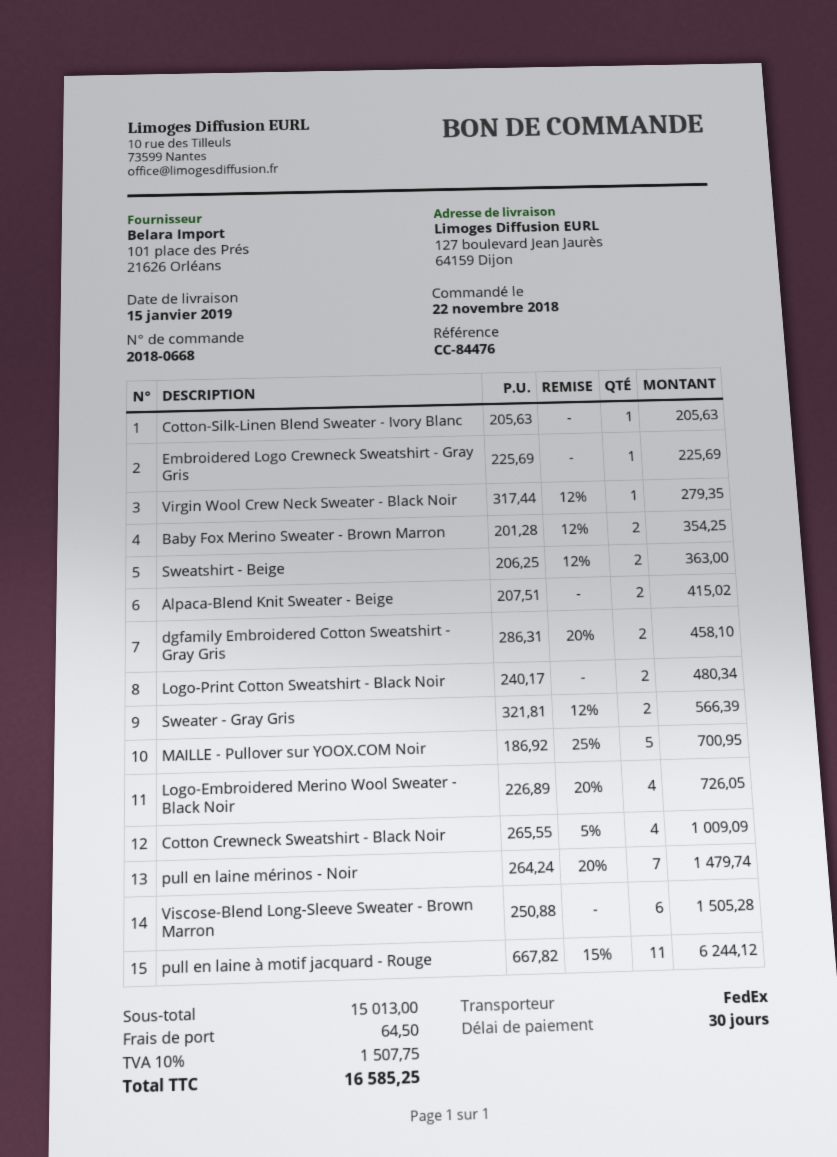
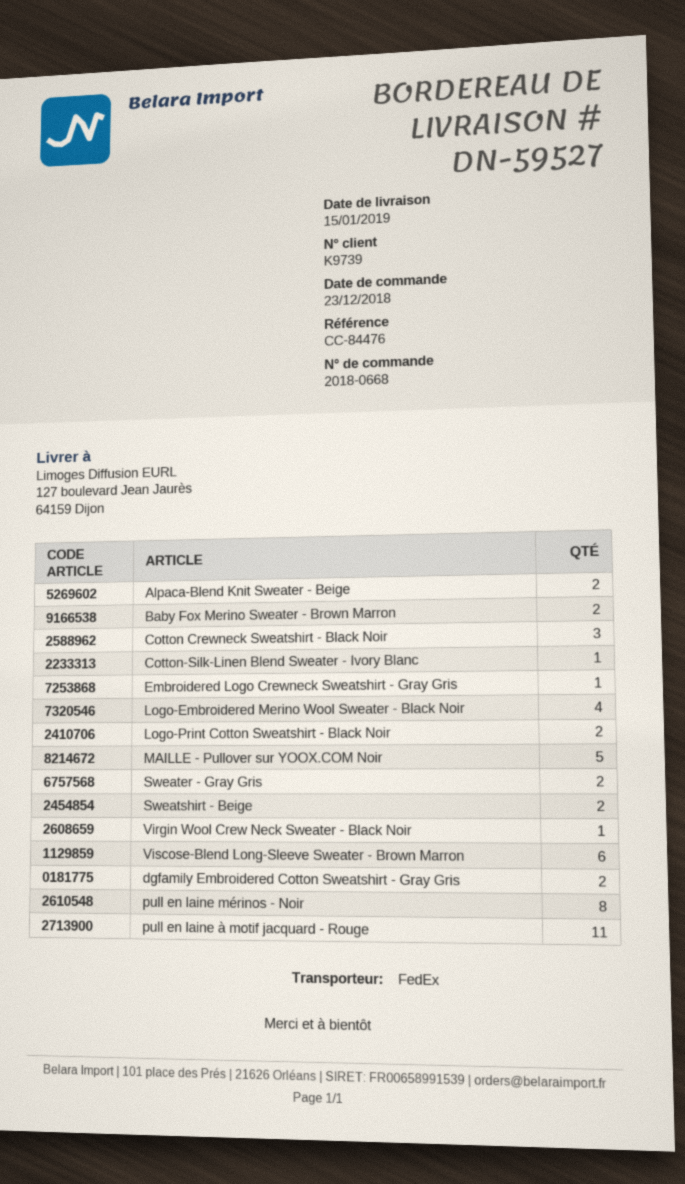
order date: 2018-11-22 -> 2018-12-23
Cotton Crewneck Sweatshirt - Black Noir: 4 -> 3
pull en laine mérinos - Noir: 7 -> 8

